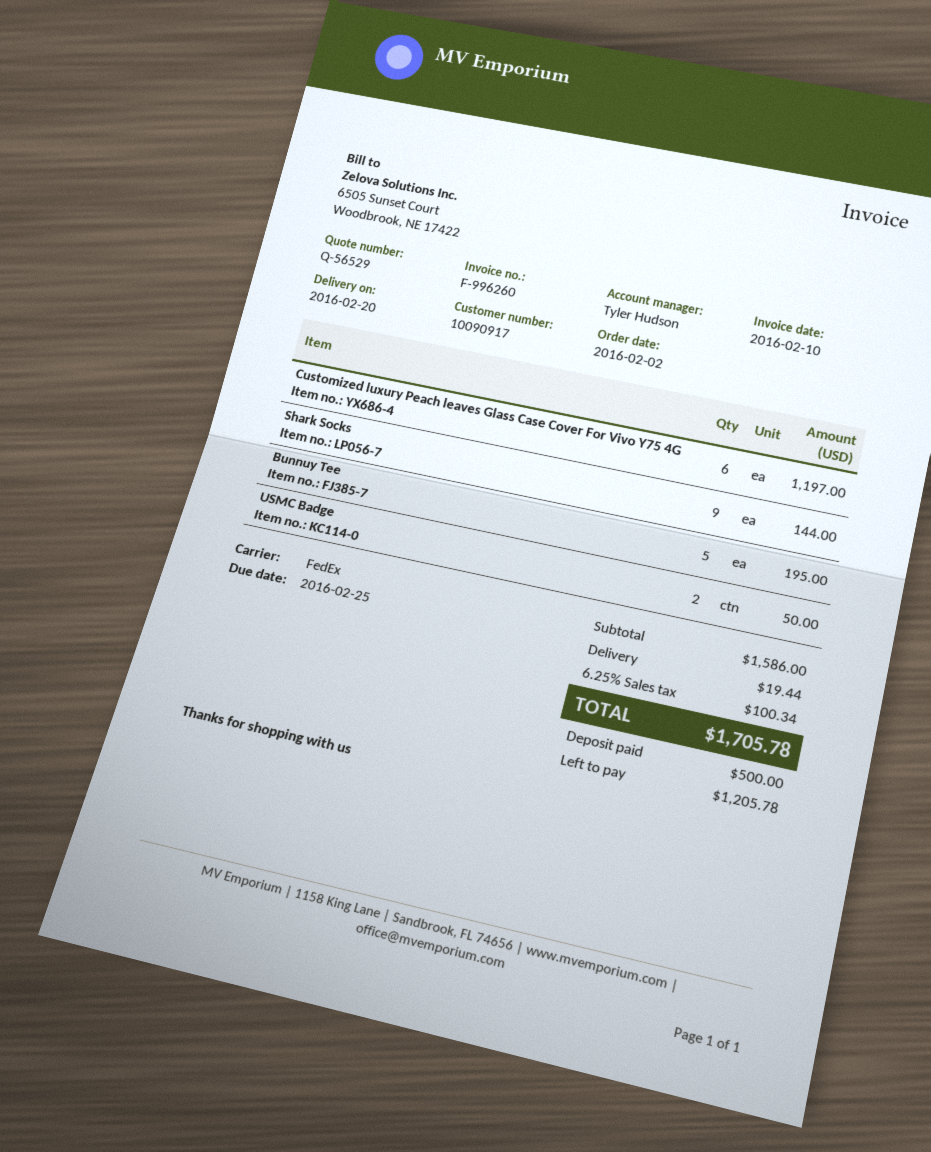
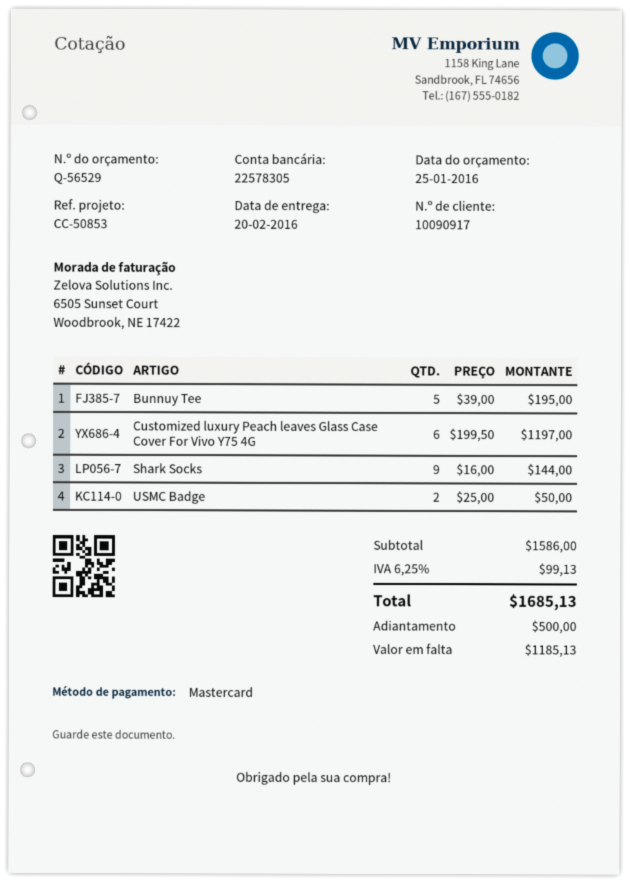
shipping: 19.44 -> none
tax: 6.25% = 100.34 -> 6.25% = 99.13
total: 1705.78 -> 1685.13
balance: 1205.78 -> 1185.13

